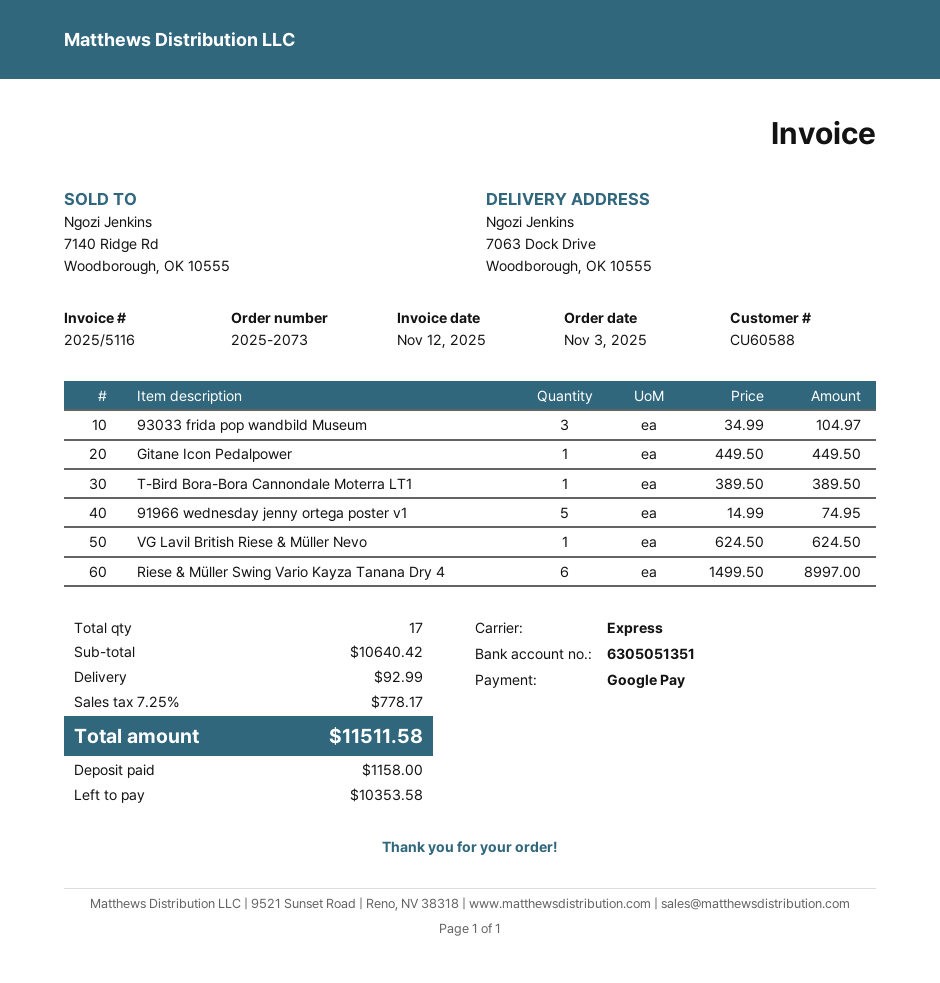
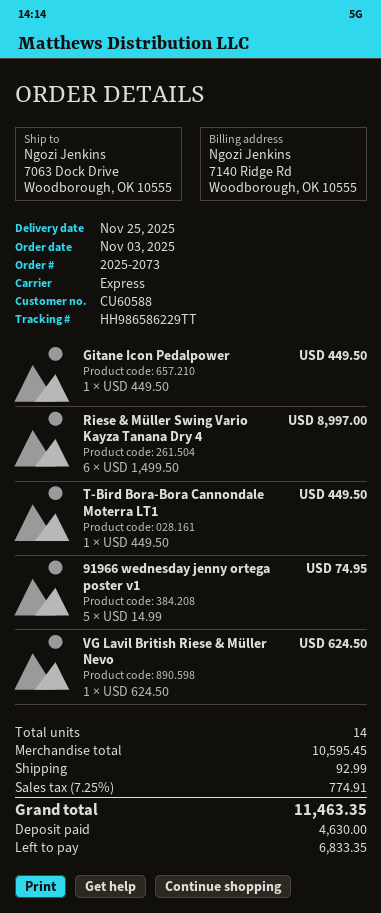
93033 frida pop wandbild Museum: 3 x 34.99 = 104.97 -> none
T-Bird Bora-Bora Cannondale Moterra LT1: 1 x 389.50 = 389.50 -> 1 x 449.50 = 449.50
total quantity: 17 -> 14
subtotal: 10640.42 -> 10595.45
tax: 7.25% = 778.17 -> 7.25% = 774.91
total: 11511.58 -> 11463.35
deposit: 1158.00 -> 4630.00
balance: 10353.58 -> 6833.35

